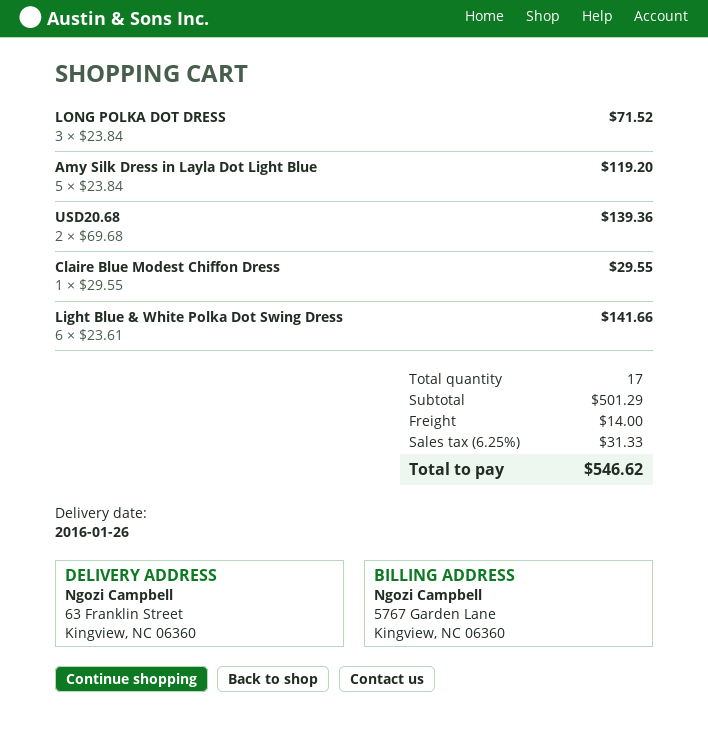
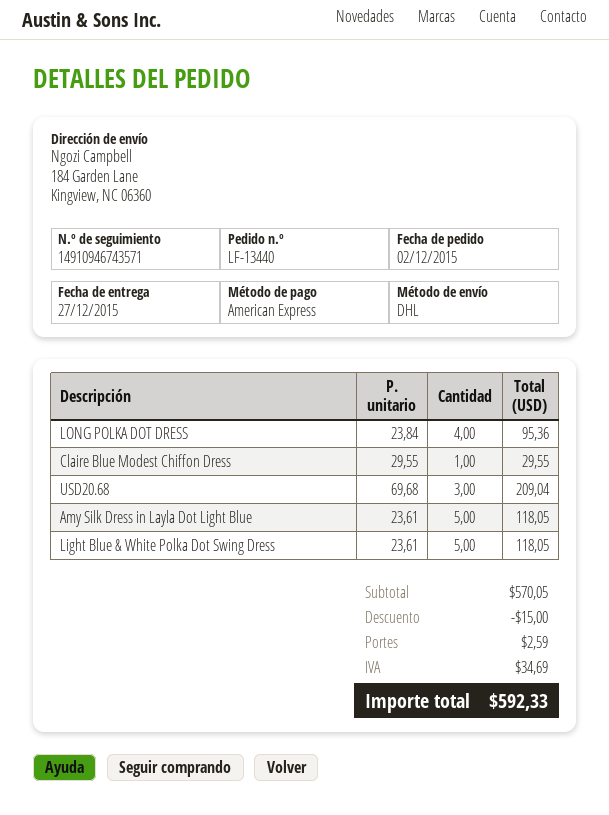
delivery date: 2016-01-26 -> 2015-12-27
ship to: 63 Franklin Street, Kingview, NC 06360 -> 184 Garden Lane, Kingview, NC 06360
LONG POLKA DOT DRESS: 3 x 23.84 = 71.52 -> 4 x 23.84 = 95.36
Amy Silk Dress in Layla Dot Light Blue: 5 x 23.84 = 119.20 -> 5 x 23.61 = 118.05
USD20.68: 2 x 69.68 = 139.36 -> 3 x 69.68 = 209.04
Light Blue & White Polka Dot Swing Dress: 6 x 23.61 = 141.66 -> 5 x 23.61 = 118.05
subtotal: 501.29 -> 570.05
discount: none -> 15.00
shipping: 14.00 -> 2.59
tax: 31.33 -> 34.69
total: 546.62 -> 592.33

